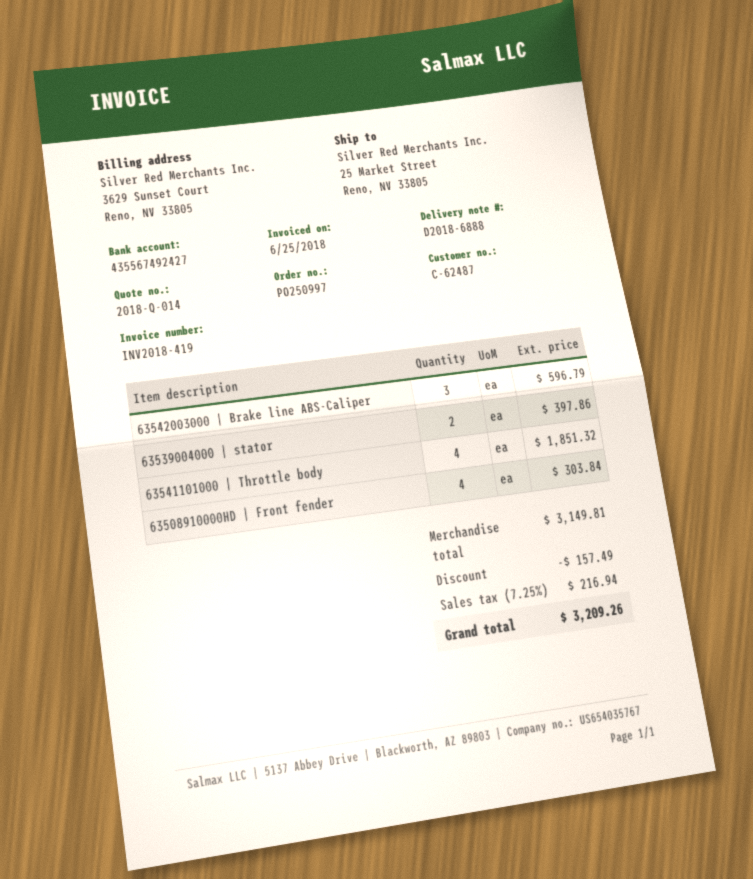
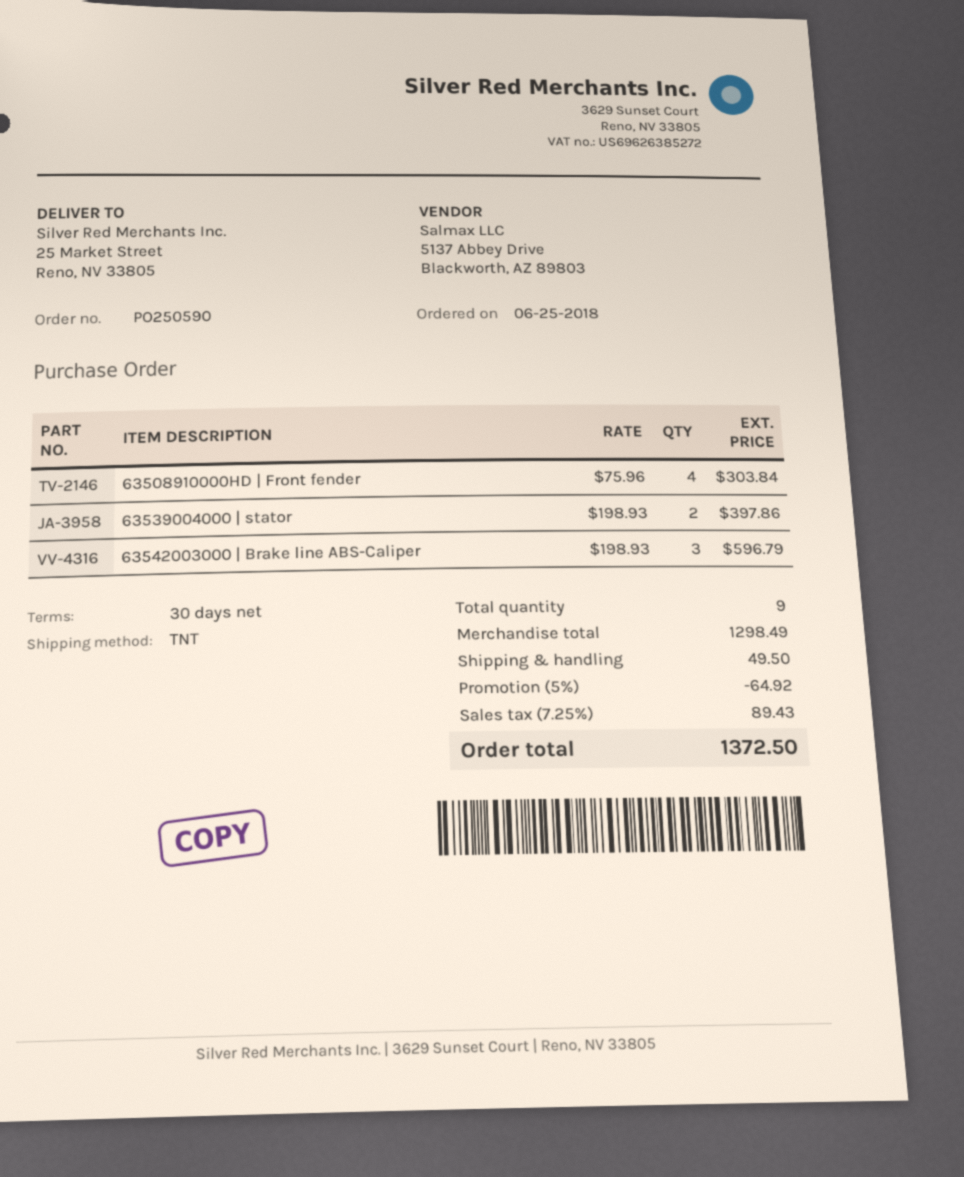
order number: PO250997 -> PO250590
63541101000 | Throttle body: 4 for 1851.32 -> none
subtotal: 3149.81 -> 1298.49
discount: 157.49 -> 64.92
shipping: none -> 49.50
tax: 7.25% = 216.94 -> 7.25% = 89.43
total: 3209.26 -> 1372.50

